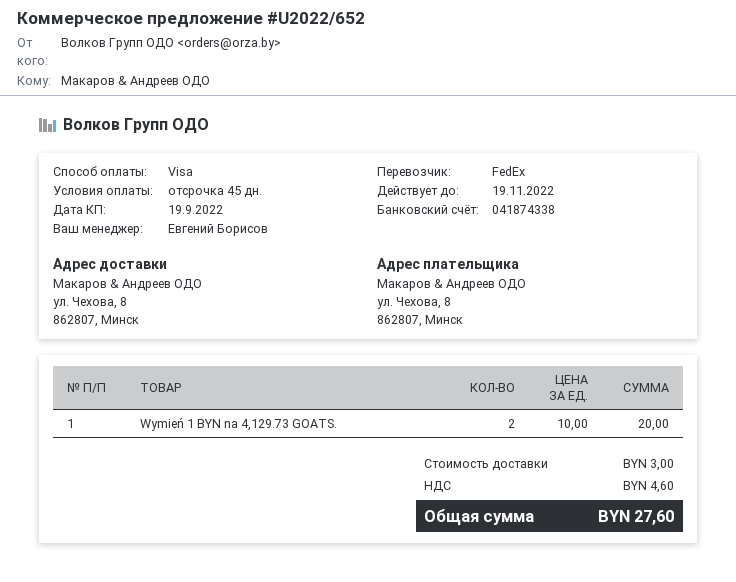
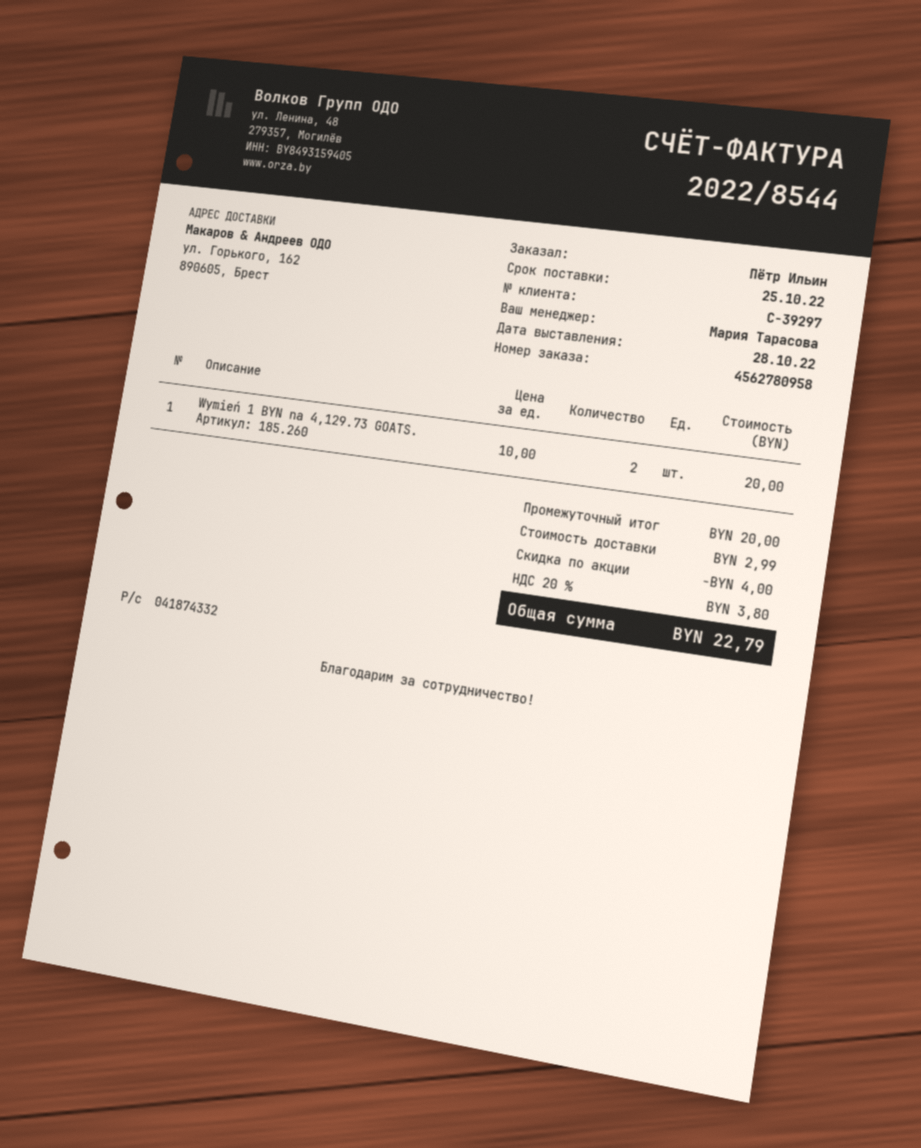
sales rep: Евгений Борисов -> Мария Тарасова
bank account: 041874338 -> 041874332
ship to: ул. Чехова, 8, 862807, Минск -> ул. Горького, 162, 890605, Брест
discount: none -> 4.00
shipping: 3.00 -> 2.99
tax: 4.60 -> 3.80
total: 27.60 -> 22.79

